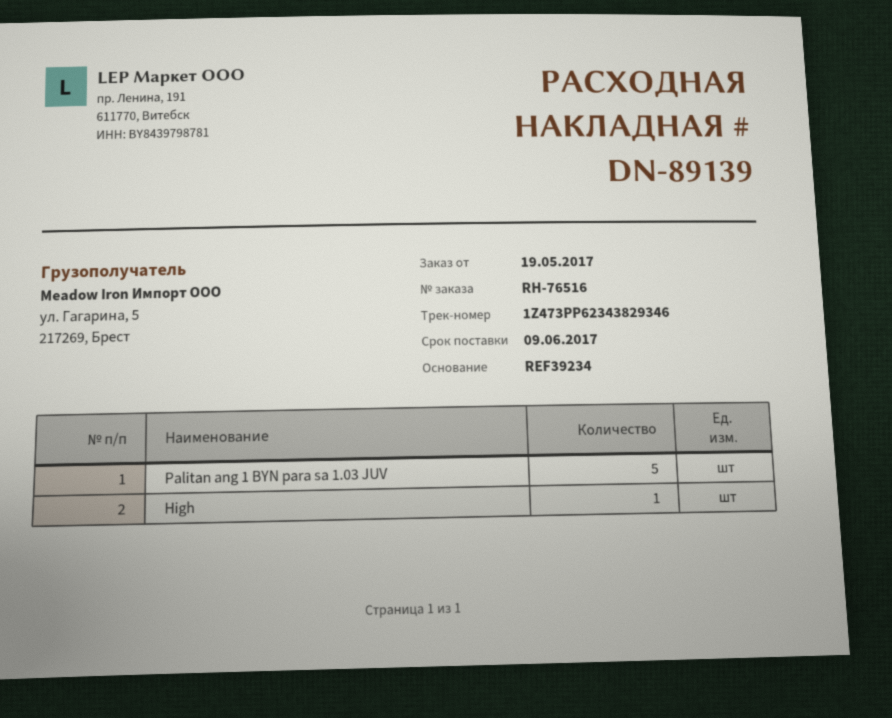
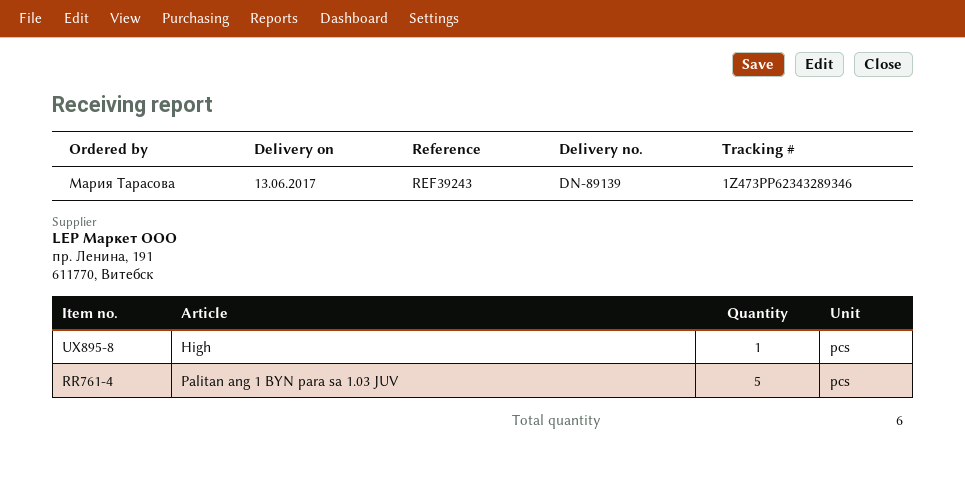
delivery date: 2017-06-09 -> 2017-06-13
reference: REF39234 -> REF39243
tracking number: 1Z473PP62343829346 -> 1Z473PP62343289346

